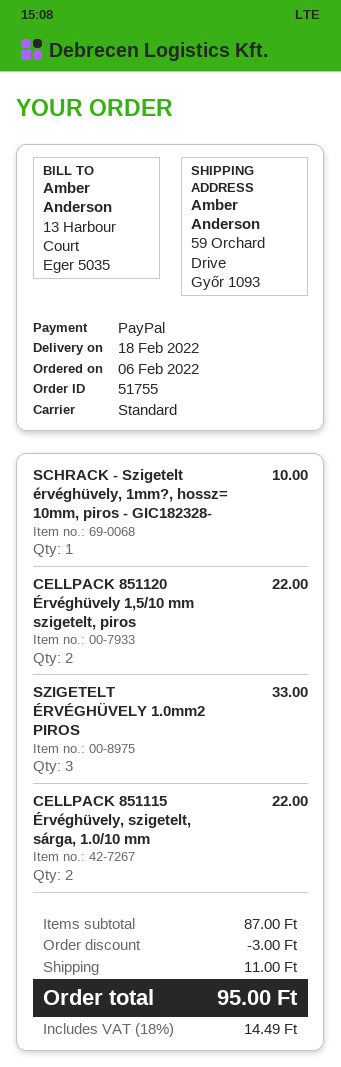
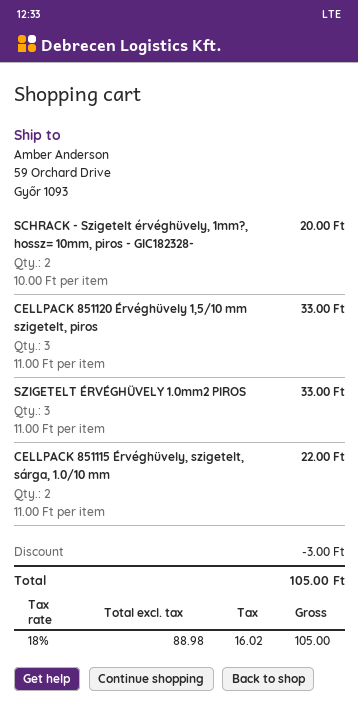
SCHRACK - Szigetelt érvéghüvely, 1mm?, hossz= 10mm, piros - GIC182328-: 1 for 10.00 -> 2 for 20.00
CELLPACK 851120 Érvéghüvely 1,5/10 mm szigetelt, piros: 2 for 22.00 -> 3 for 33.00
shipping: 11.00 -> none
tax: 18% = 14.49 -> 18% = 16.02
total: 95.00 -> 105.00

